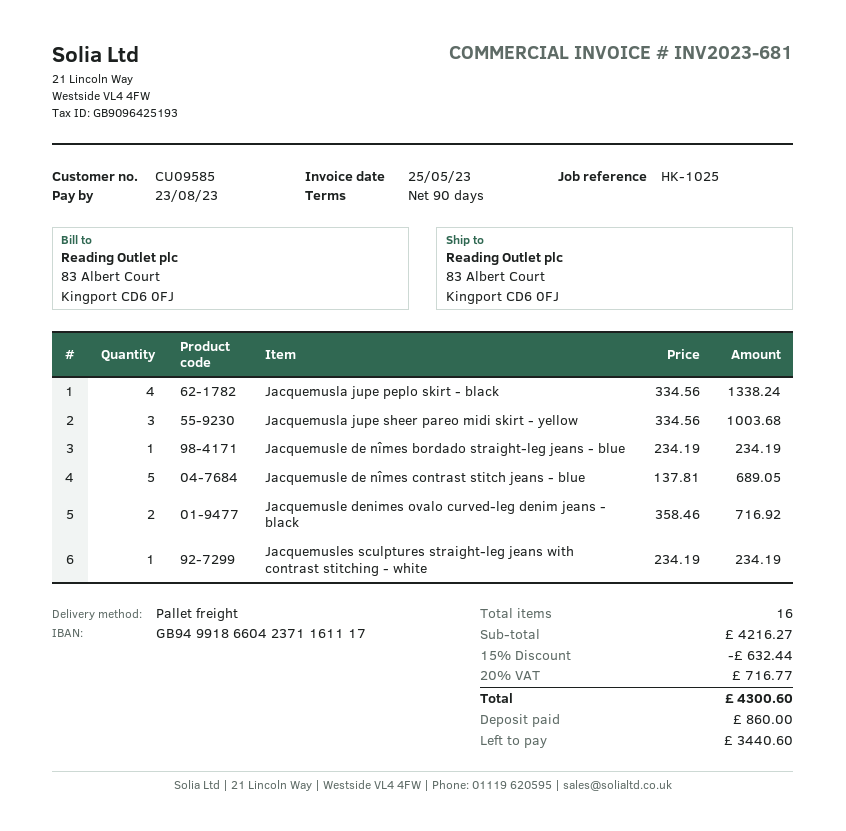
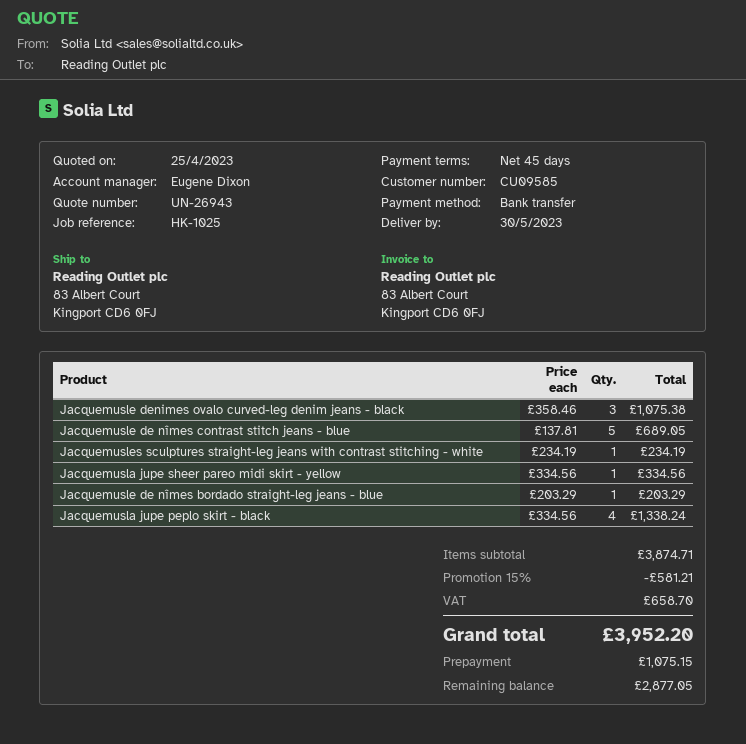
payment terms: 90 days -> 45 days
Jacquemusla jupe sheer pareo midi skirt - yellow: 3 x 334.56 = 1003.68 -> 1 x 334.56 = 334.56
Jacquemusle de nîmes bordado straight-leg jeans - blue: 1 x 234.19 = 234.19 -> 1 x 203.29 = 203.29
Jacquemusle denimes ovalo curved-leg denim jeans - black: 2 x 358.46 = 716.92 -> 3 x 358.46 = 1075.38
subtotal: 4216.27 -> 3874.71
discount: 15% = 632.44 -> 15% = 581.21
tax: 716.77 -> 658.70
total: 4300.60 -> 3952.20
deposit: 860.00 -> 1075.15
balance: 3440.60 -> 2877.05

